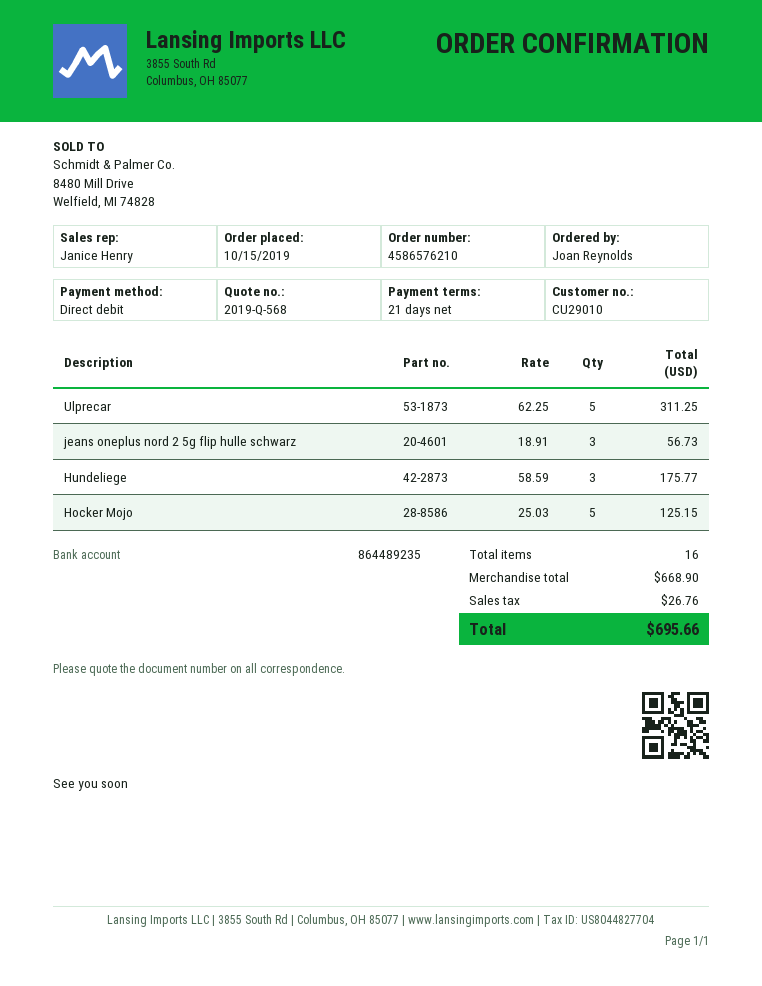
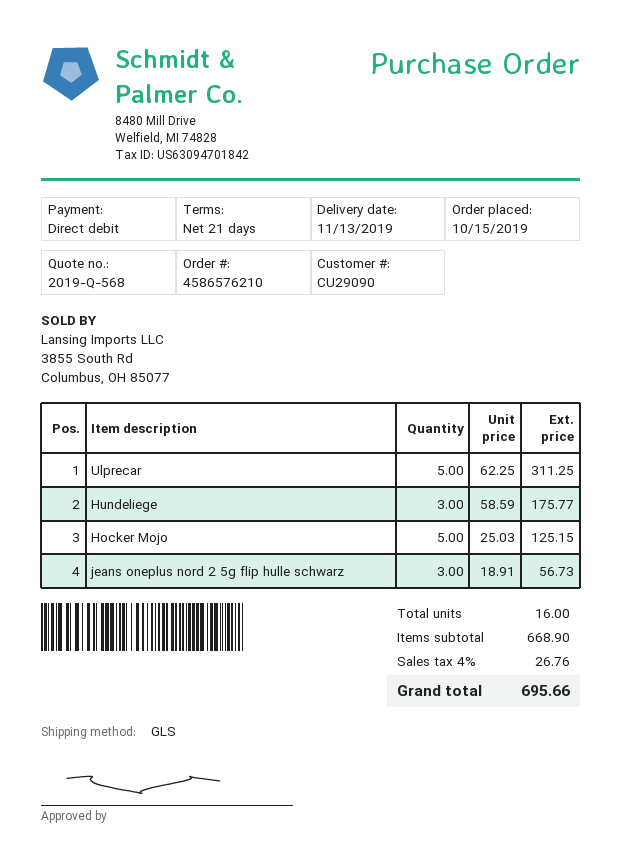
customer number: CU29010 -> CU29090

